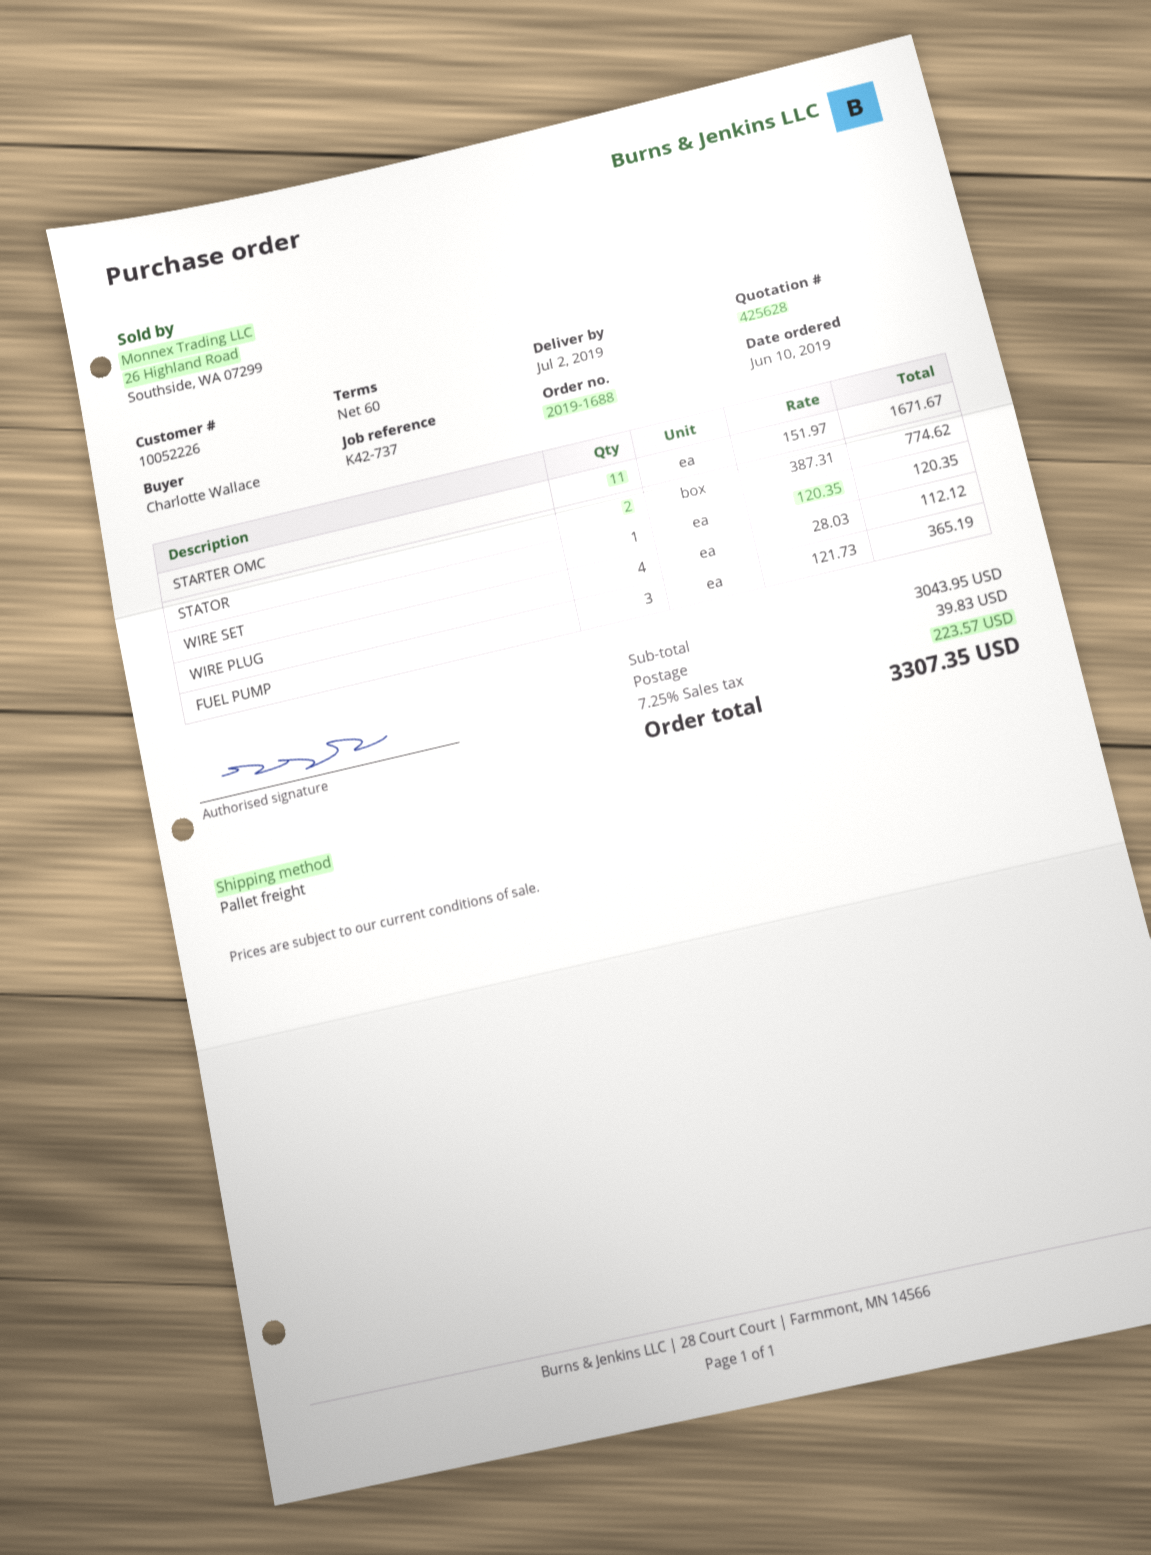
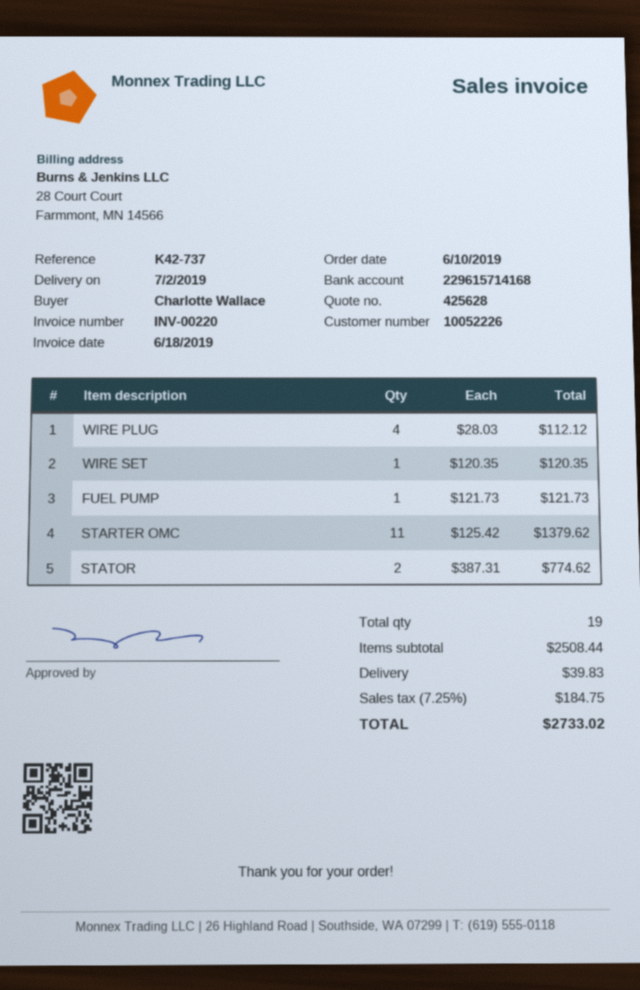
STARTER OMC: 11 x 151.97 = 1671.67 -> 11 x 125.42 = 1379.62
FUEL PUMP: 3 x 121.73 = 365.19 -> 1 x 121.73 = 121.73
subtotal: 3043.95 -> 2508.44
tax: 7.25% = 223.57 -> 7.25% = 184.75
total: 3307.35 -> 2733.02

